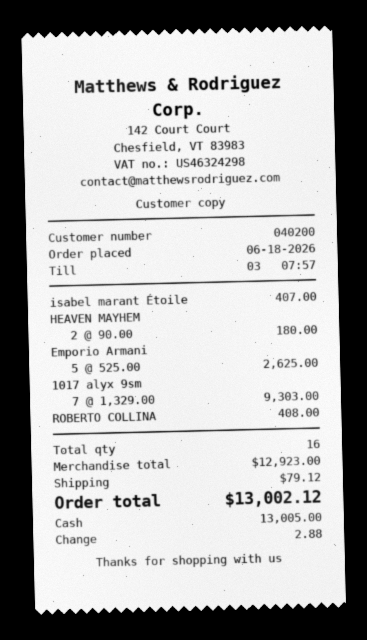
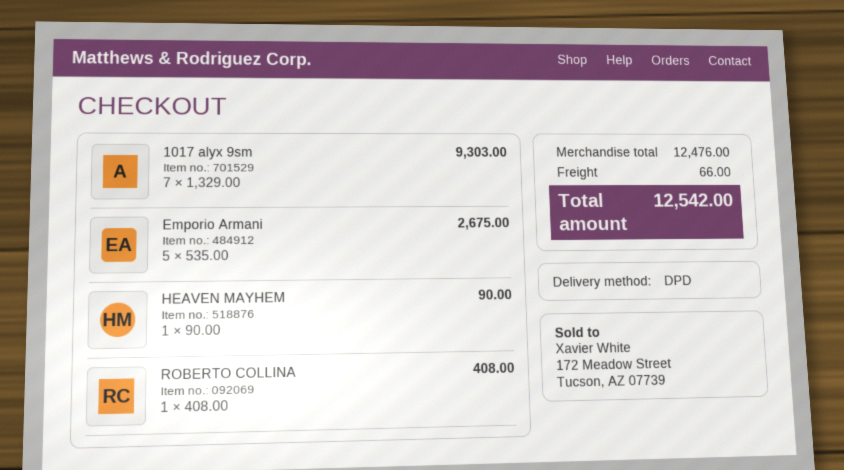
isabel marant Étoile: 1 x 407.00 = 407.00 -> none
HEAVEN MAYHEM: 2 x 90.00 = 180.00 -> 1 x 90.00 = 90.00
Emporio Armani: 5 x 525.00 = 2625.00 -> 5 x 535.00 = 2675.00
subtotal: 12923.00 -> 12476.00
shipping: 79.12 -> 66.00
total: 13002.12 -> 12542.00

